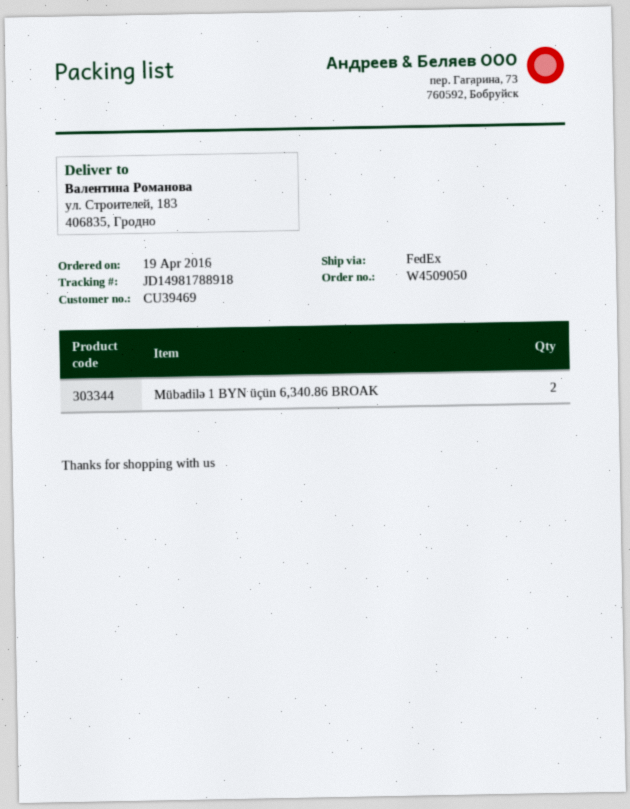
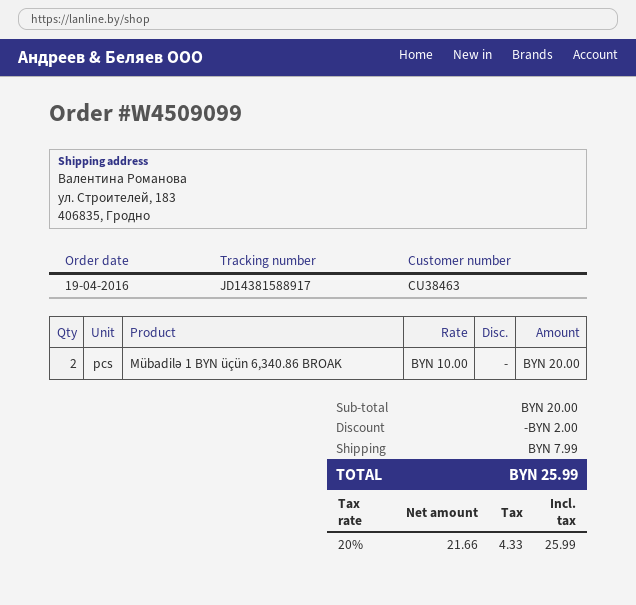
order number: W4509050 -> W4509099
customer number: CU39469 -> CU38463
tracking number: JD14981788918 -> JD14381588917

